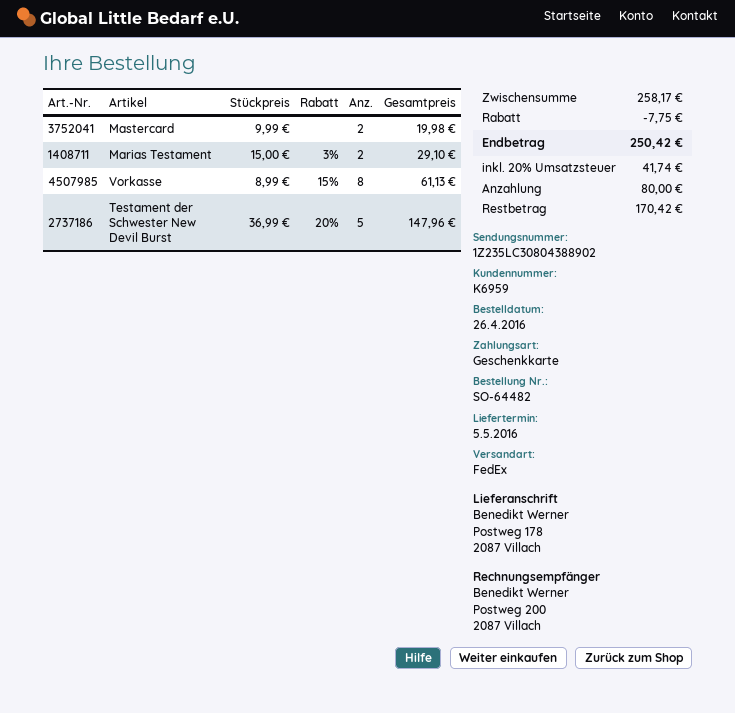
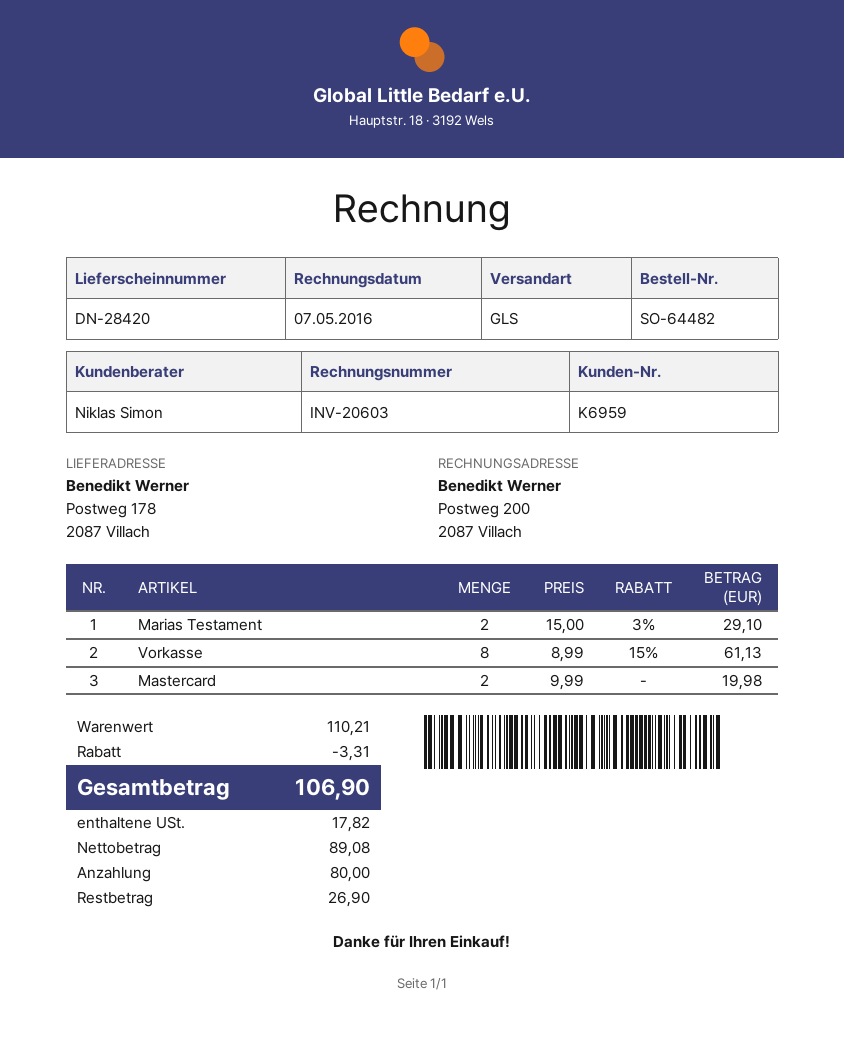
shipping method: FedEx -> GLS
Testament der Schwester New Devil Burst: 5 x 36.99 - 20% = 147.96 -> none
subtotal: 258.17 -> 110.21
discount: 7.75 -> 3.31
tax: 41.74 -> 17.82
total: 250.42 -> 106.90
balance: 170.42 -> 26.90

